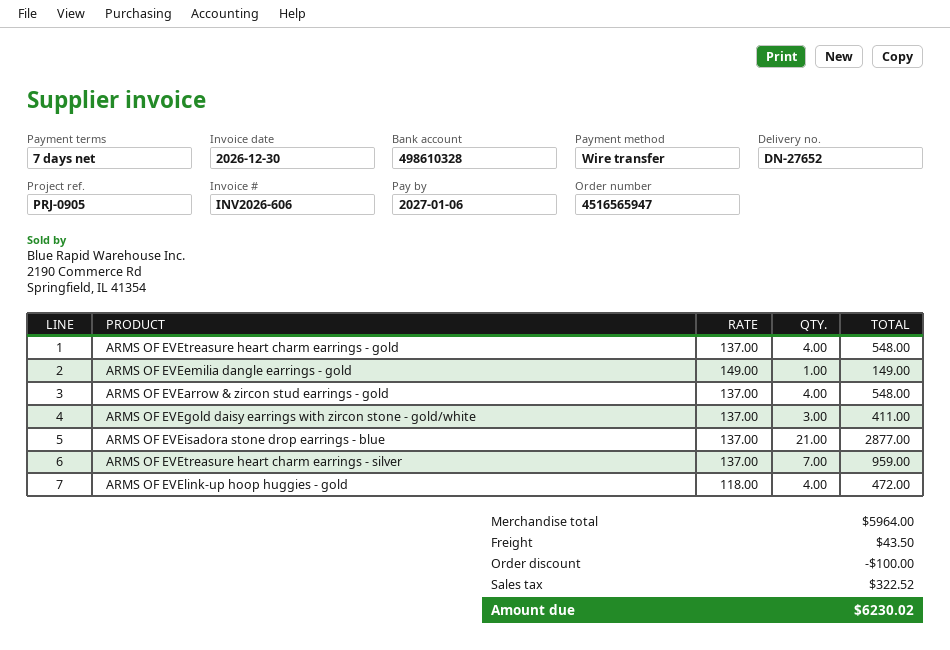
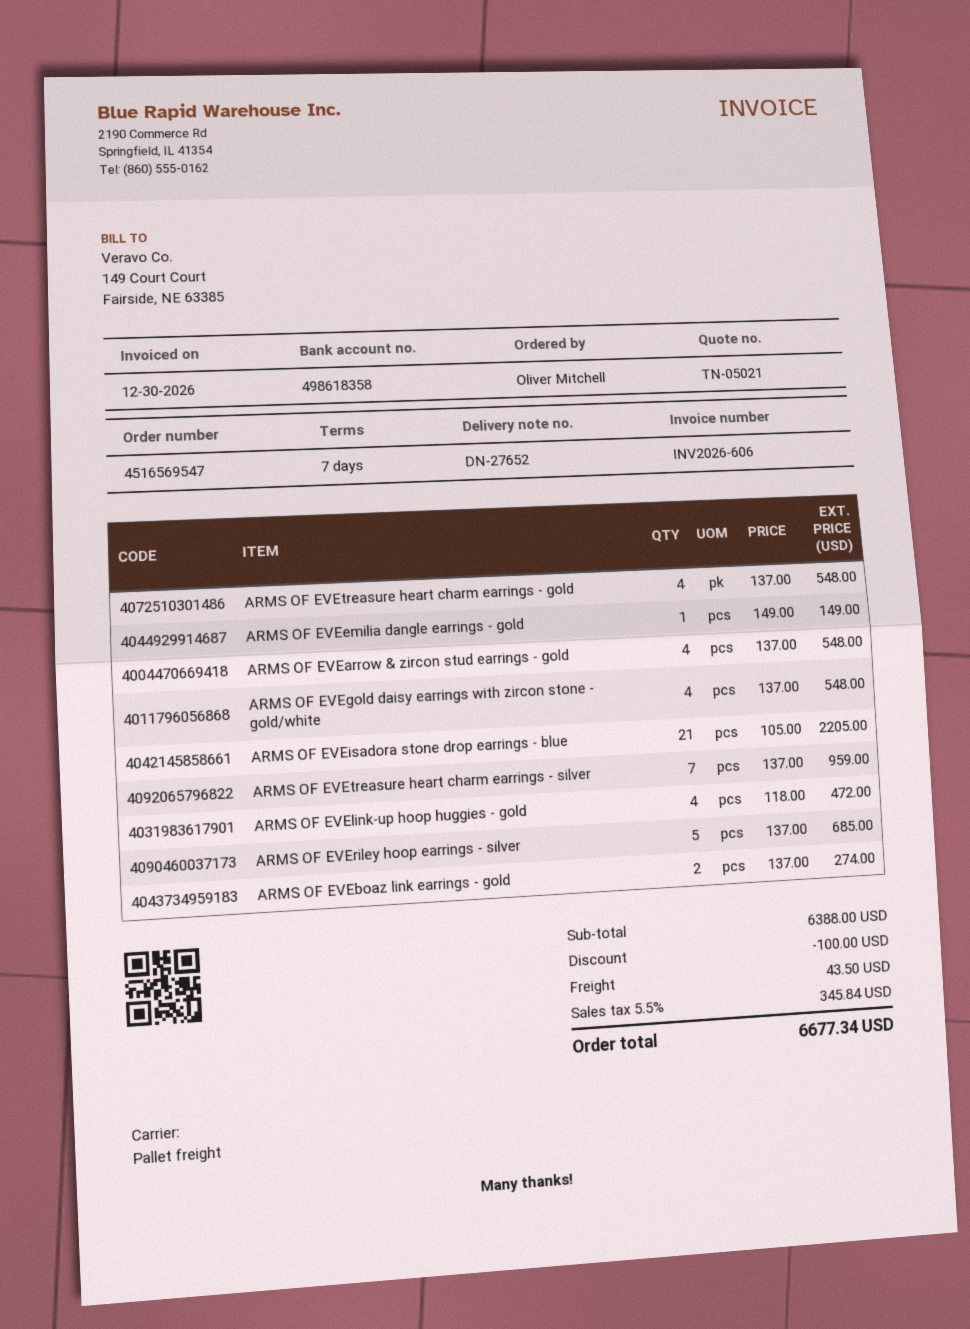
order number: 4516565947 -> 4516569547
bank account: 498610328 -> 498618358
ARMS OF EVEgold daisy earrings with zircon stone - gold/white: 3 x 137.00 = 411.00 -> 4 x 137.00 = 548.00
ARMS OF EVEisadora stone drop earrings - blue: 21 x 137.00 = 2877.00 -> 21 x 105.00 = 2205.00
ARMS OF EVEriley hoop earrings - silver: none -> 5 x 137.00 = 685.00
ARMS OF EVEboaz link earrings - gold: none -> 2 x 137.00 = 274.00
subtotal: 5964.00 -> 6388.00
tax: 322.52 -> 345.84
total: 6230.02 -> 6677.34

